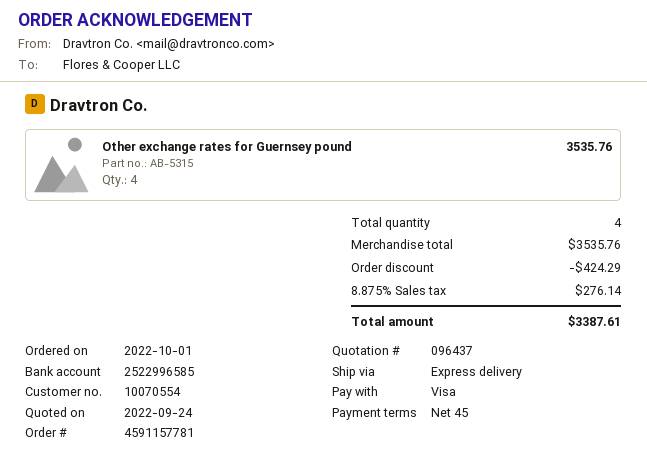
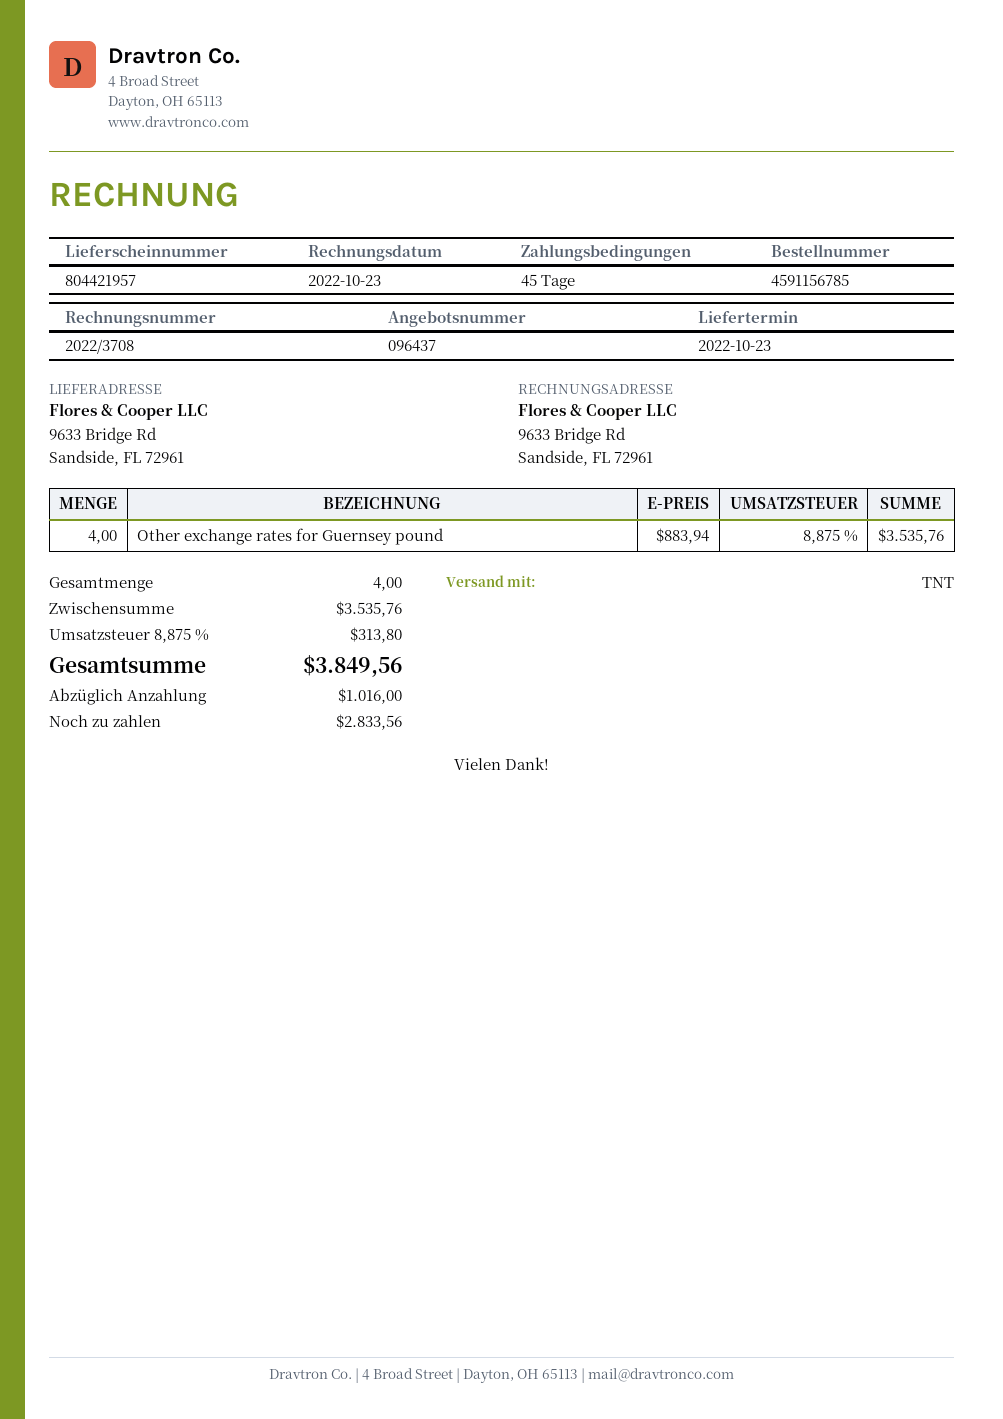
order number: 4591157781 -> 4591156785
shipping method: express -> TNT
discount: 424.29 -> none
tax: 8.875% = 276.14 -> 8.875% = 313.80
total: 3387.61 -> 3849.56

